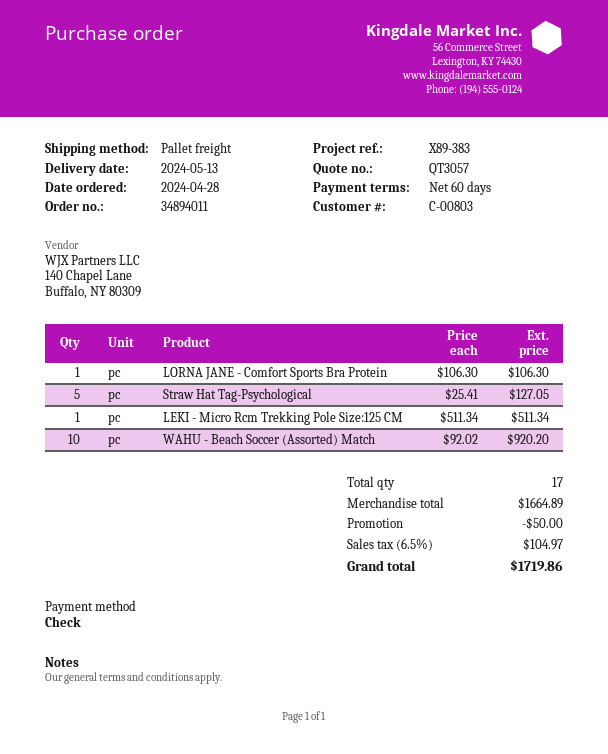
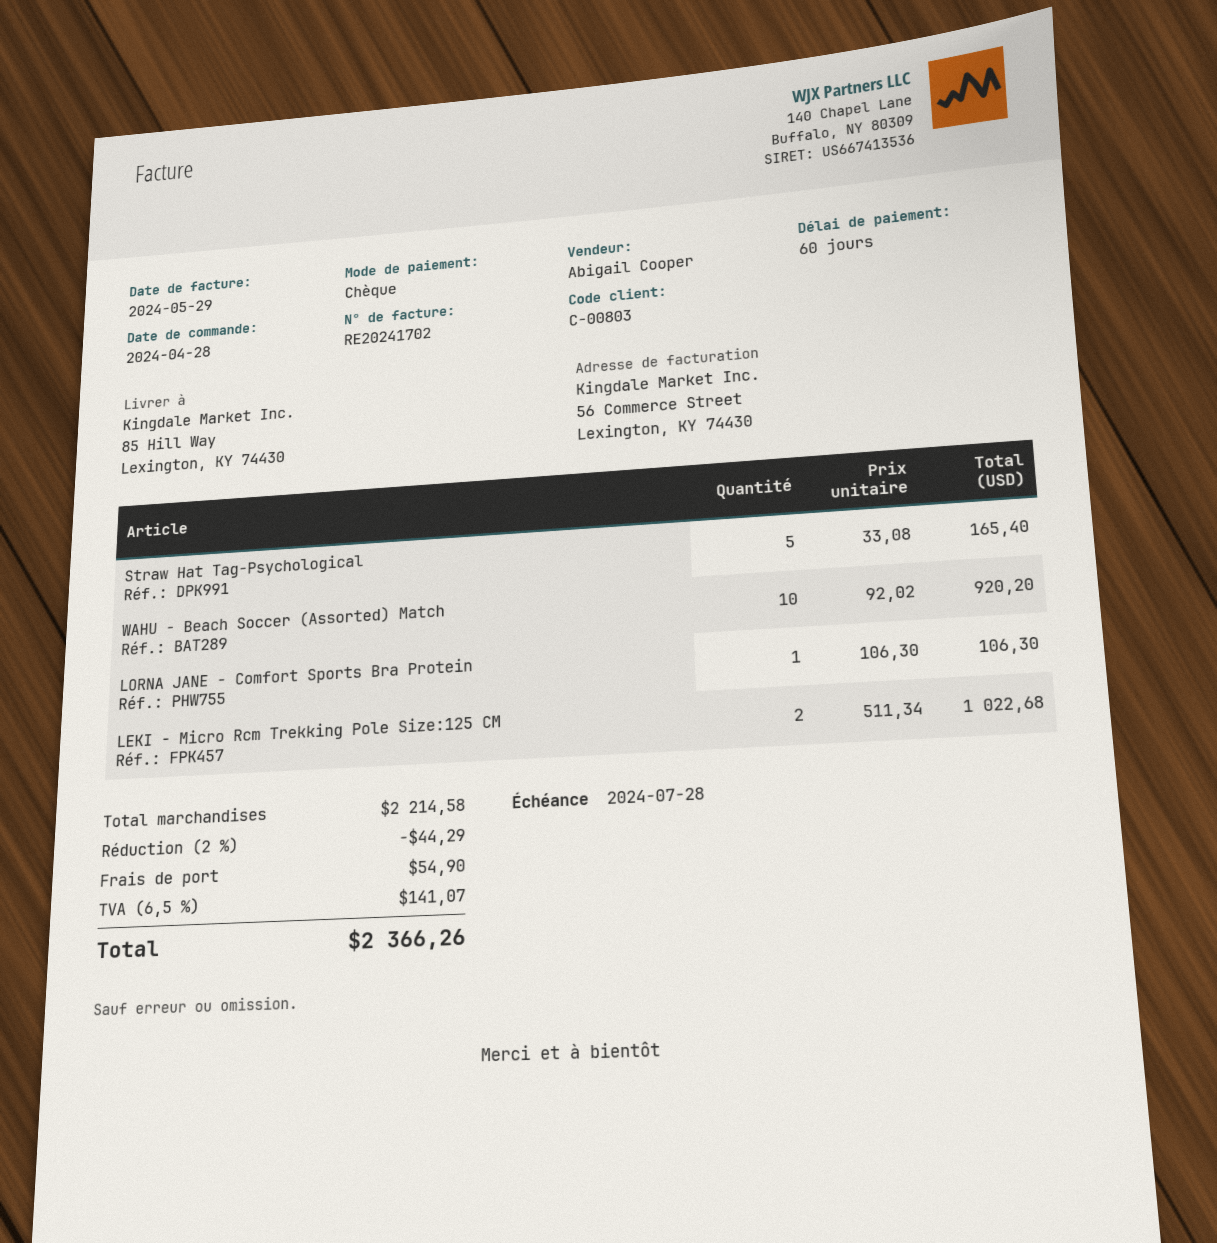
Straw Hat Tag-Psychological: 5 x 25.41 = 127.05 -> 5 x 33.08 = 165.40
LEKI - Micro Rcm Trekking Pole Size:125 CM: 1 x 511.34 = 511.34 -> 2 x 511.34 = 1022.68
subtotal: 1664.89 -> 2214.58
discount: 50.00 -> 44.29
shipping: none -> 54.90
tax: 6.5% = 104.97 -> 6.5% = 141.07
total: 1719.86 -> 2366.26

